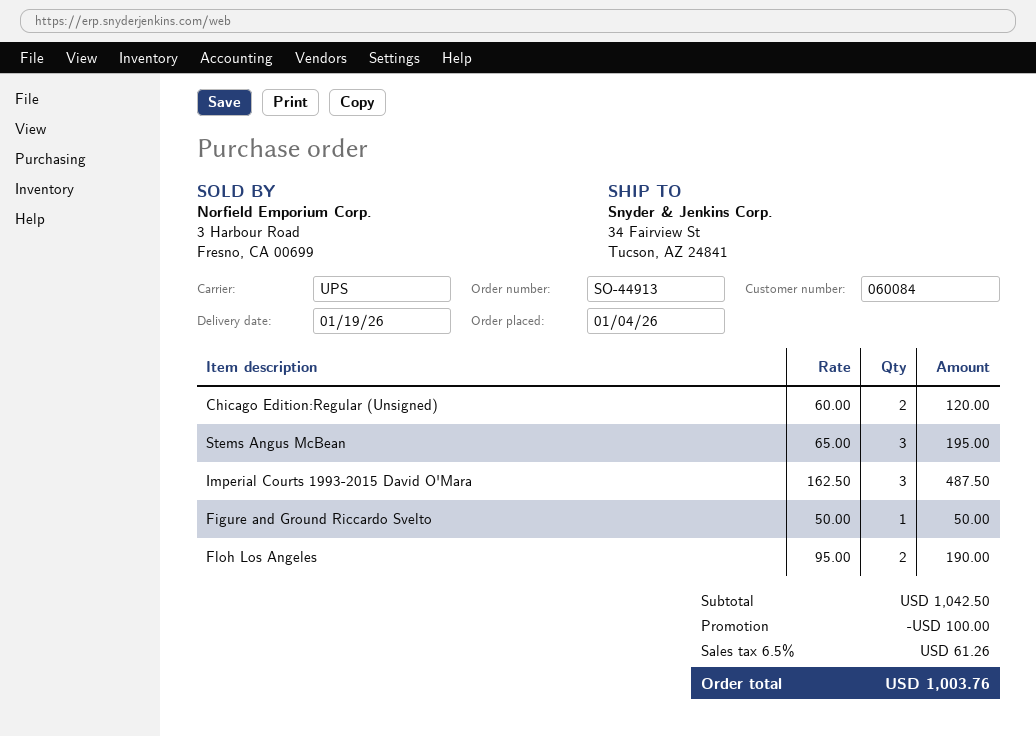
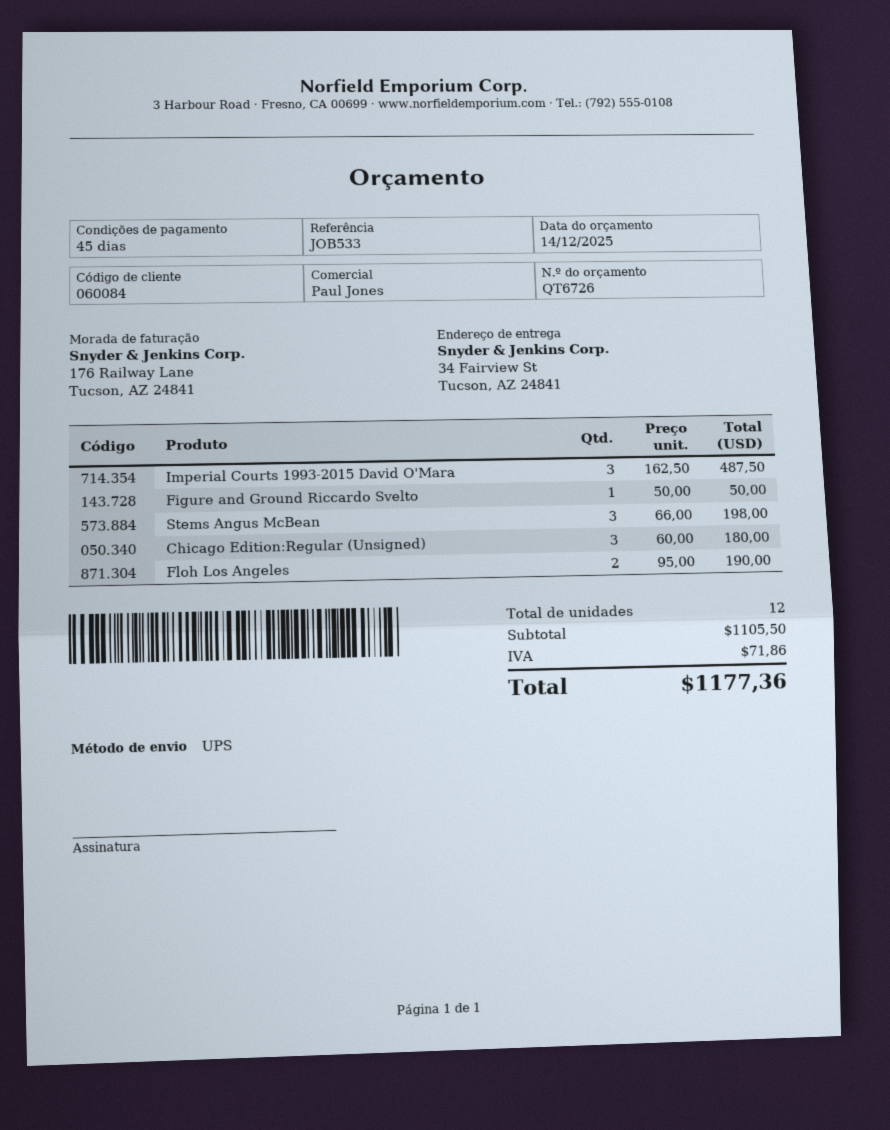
Chicago Edition:Regular (Unsigned): 2 x 60.00 = 120.00 -> 3 x 60.00 = 180.00
Stems Angus McBean: 3 x 65.00 = 195.00 -> 3 x 66.00 = 198.00
subtotal: 1042.50 -> 1105.50
discount: 100.00 -> none
tax: 61.26 -> 71.86
total: 1003.76 -> 1177.36

